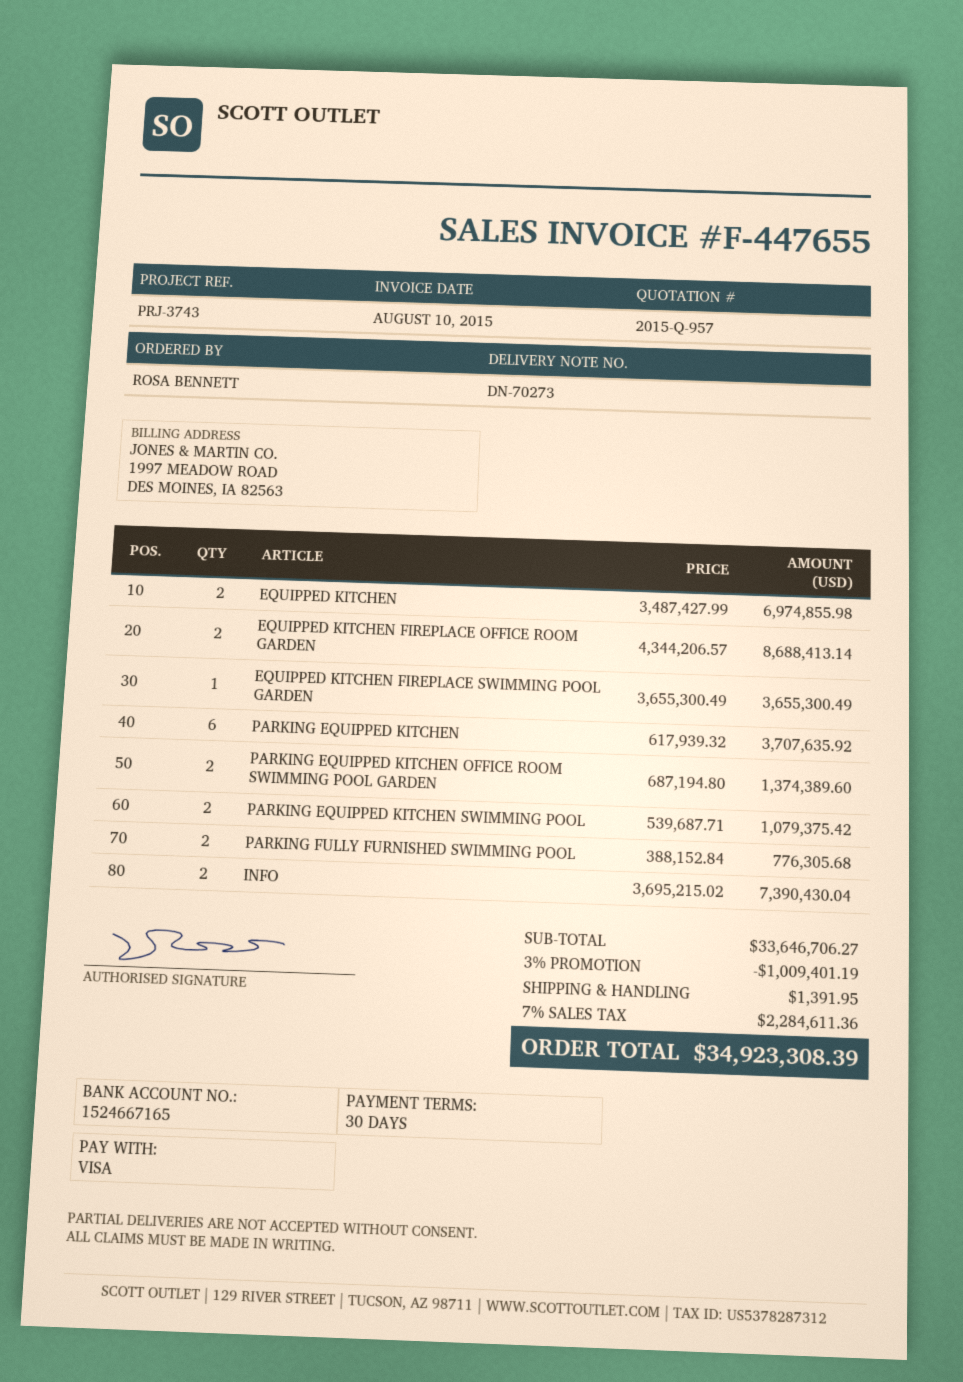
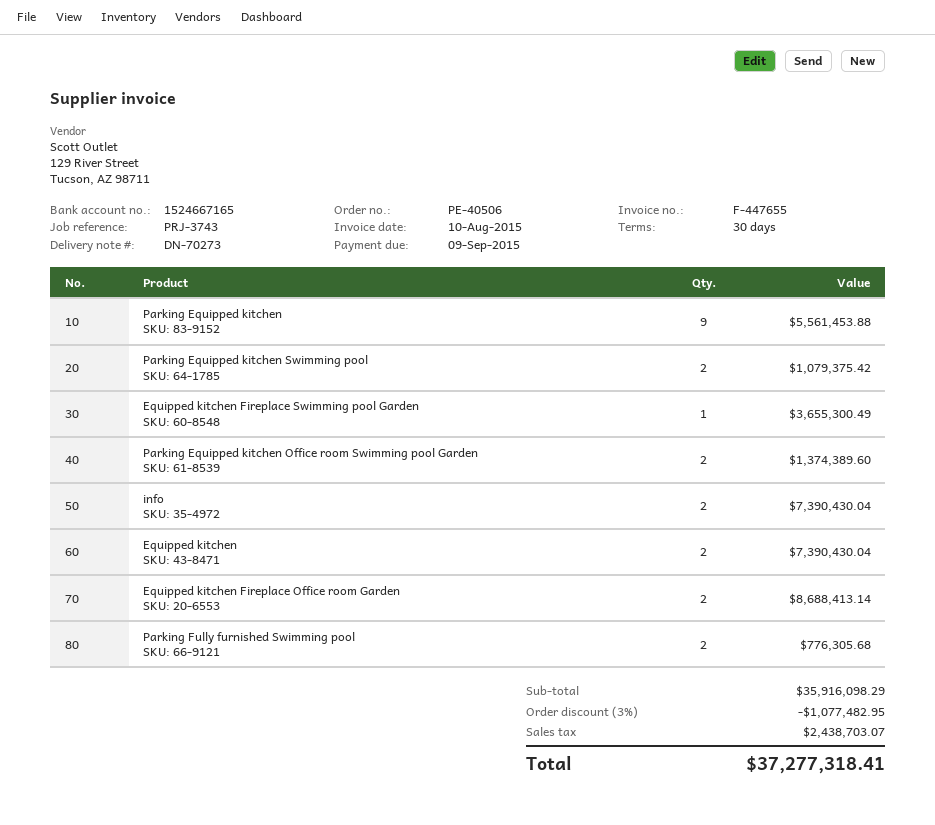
EQUIPPED KITCHEN: 2 for 6974855.98 -> 2 for 7390430.04
PARKING EQUIPPED KITCHEN: 6 for 3707635.92 -> 9 for 5561453.88
subtotal: 33646706.27 -> 35916098.29
discount: 3% = 1009401.19 -> 3% = 1077482.95
shipping: 1391.95 -> none
tax: 2284611.36 -> 2438703.07
total: 34923308.39 -> 37277318.41

